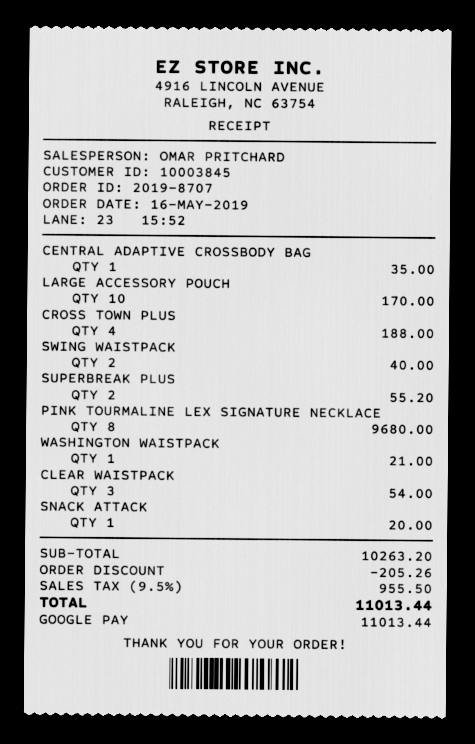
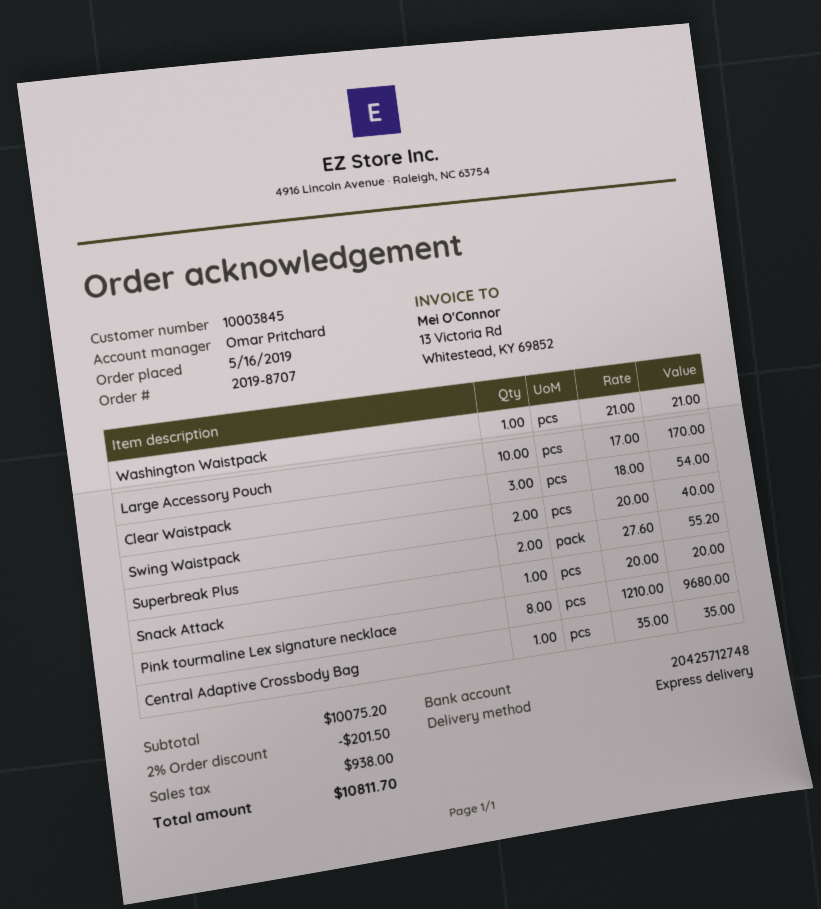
CROSS TOWN PLUS: 4 for 188.00 -> none
subtotal: 10263.20 -> 10075.20
discount: 205.26 -> 201.50
tax: 955.50 -> 938.00
total: 11013.44 -> 10811.70

